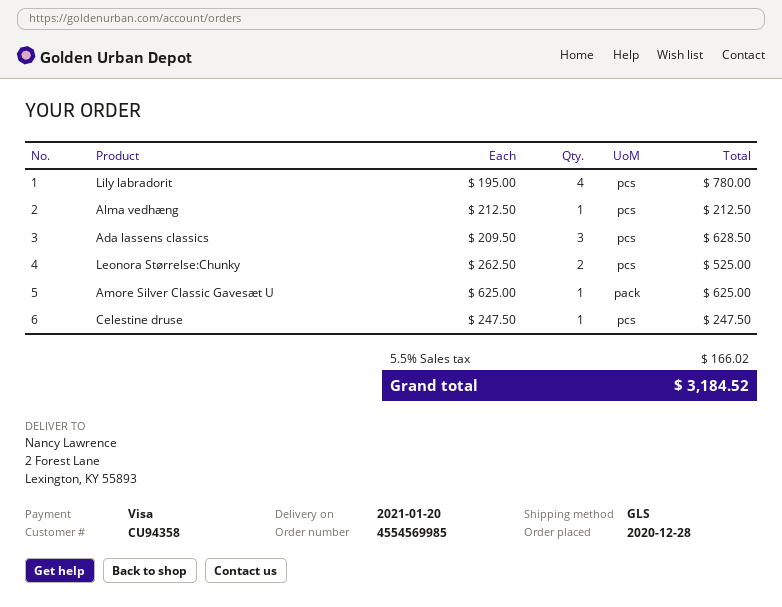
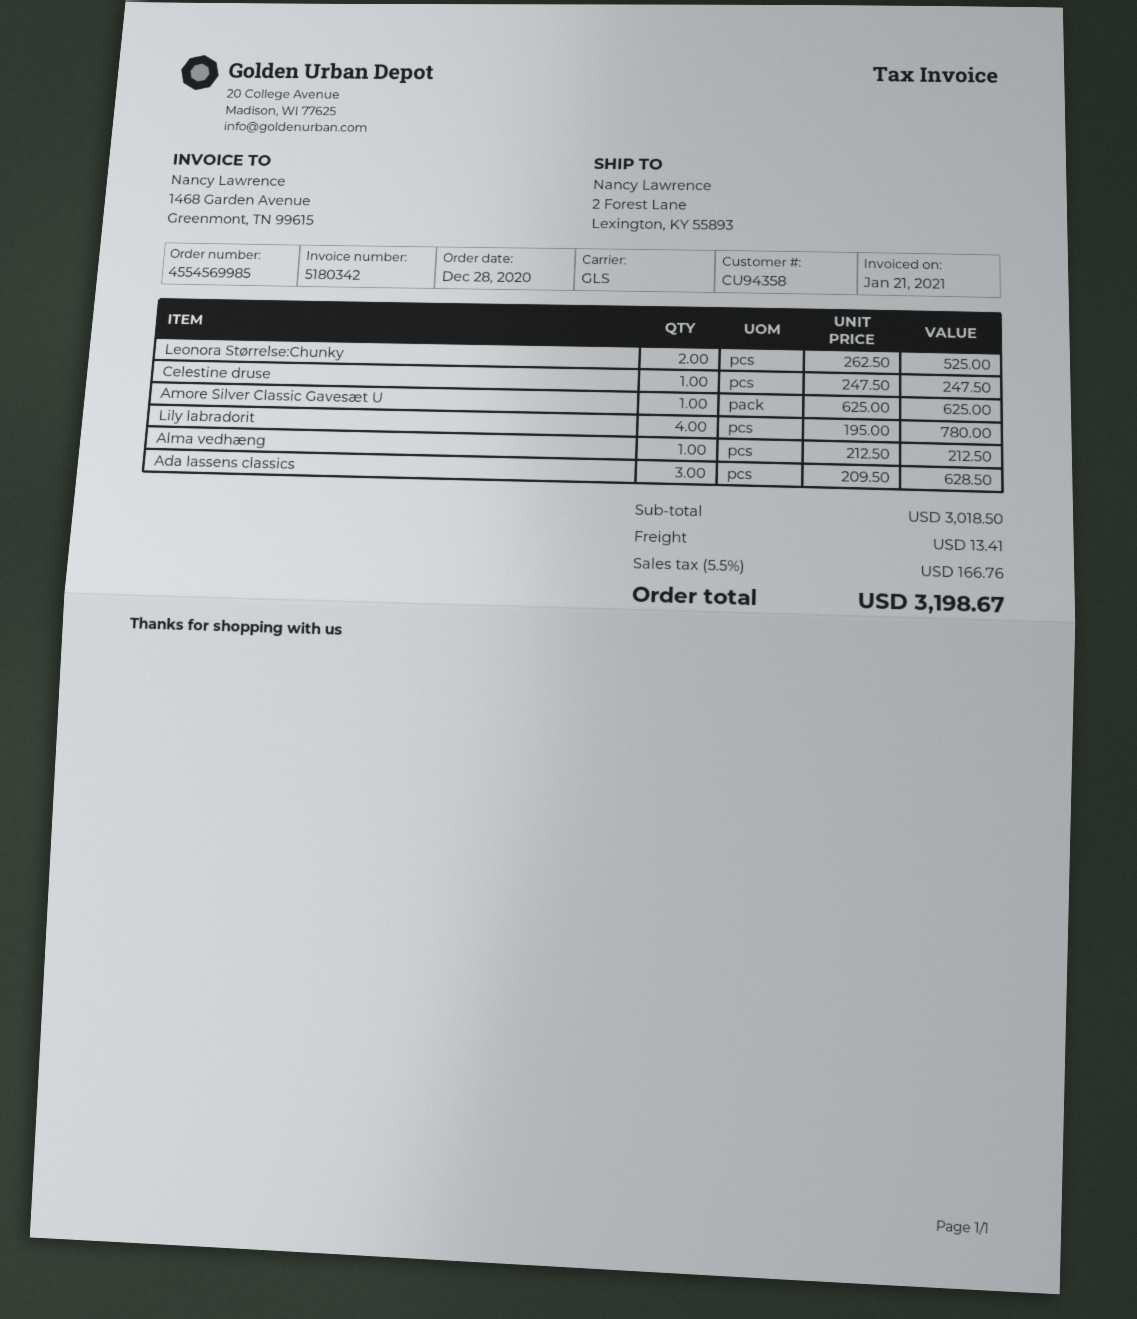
shipping: none -> 13.41
tax: 5.5% = 166.02 -> 5.5% = 166.76
total: 3184.52 -> 3198.67

